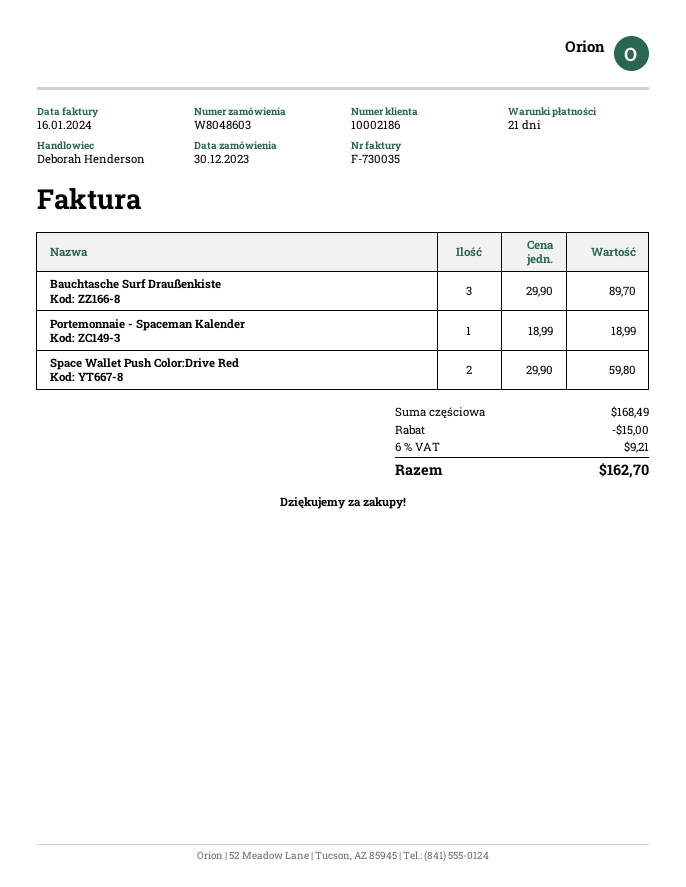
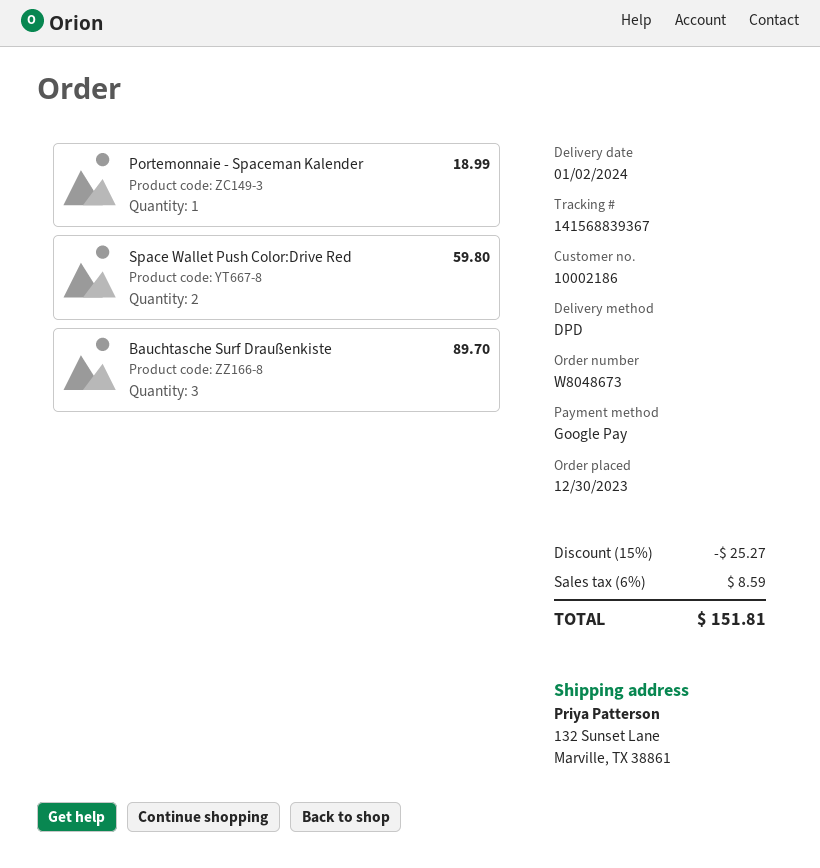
order number: W8048603 -> W8048673
discount: 15.00 -> 25.27
tax: 6% = 9.21 -> 6% = 8.59
total: 162.70 -> 151.81

